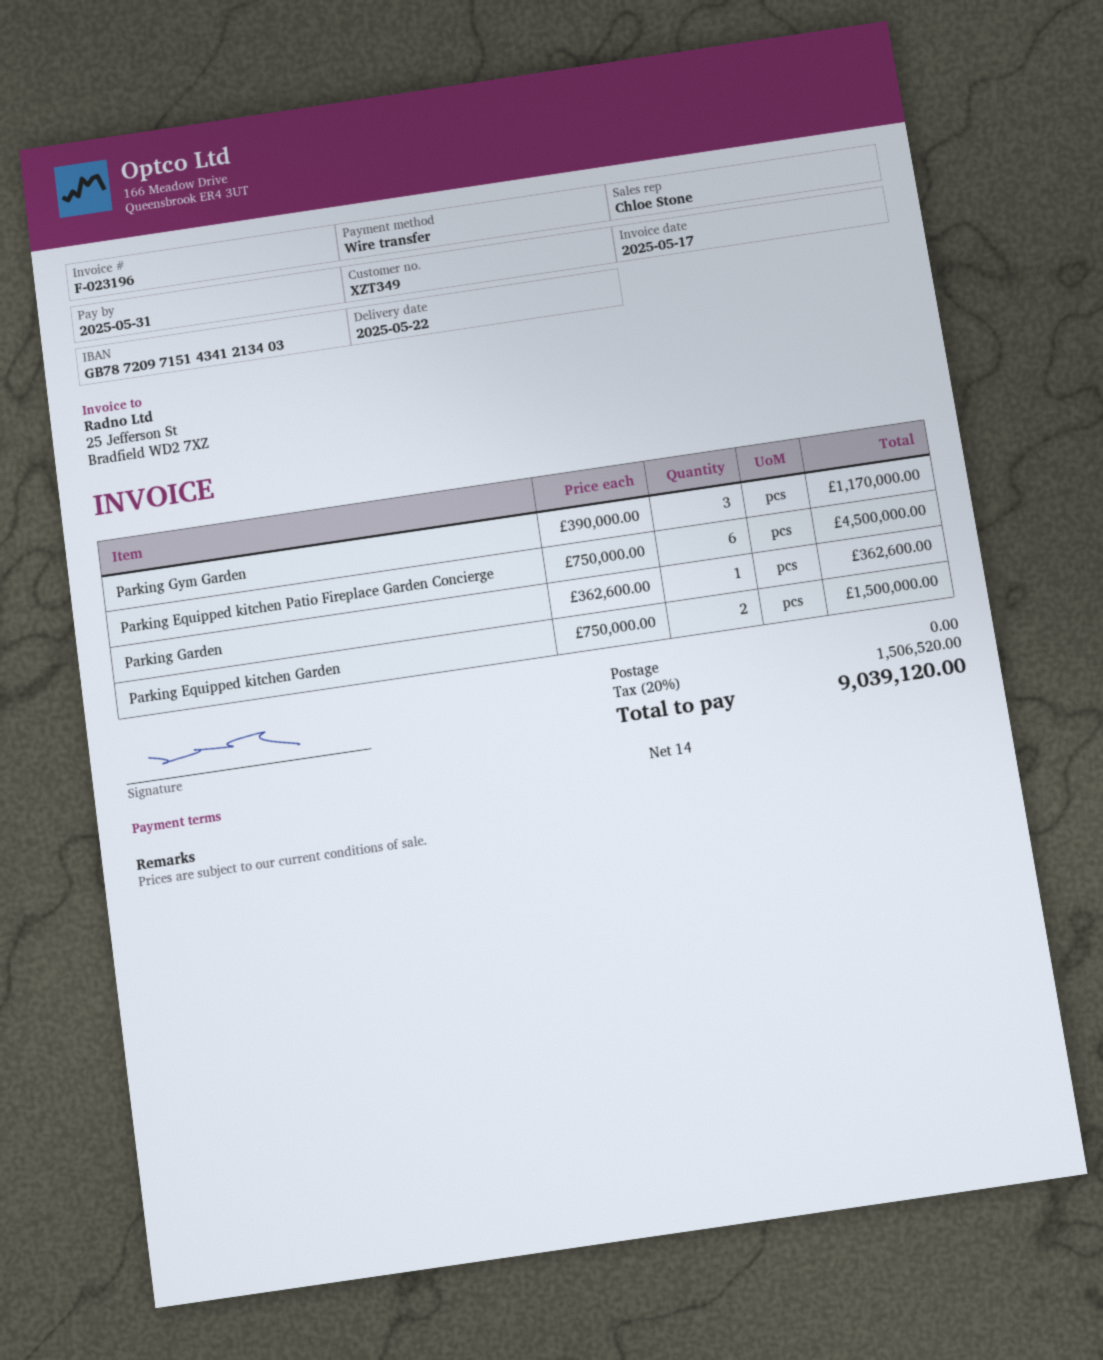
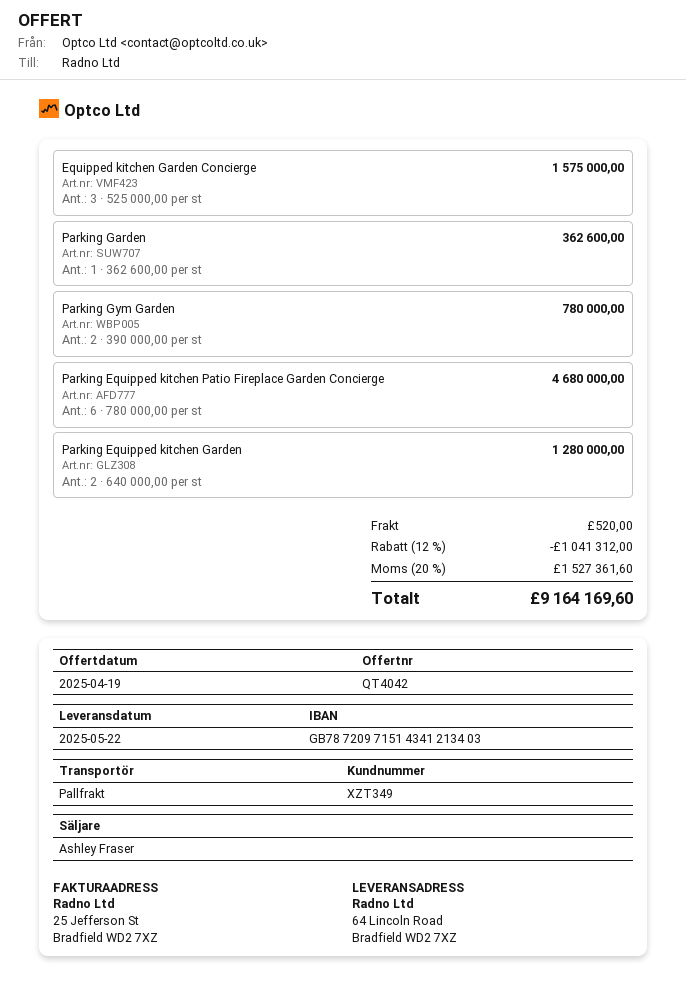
sales rep: Chloe Stone -> Ashley Fraser
Parking Gym Garden: 3 x 390000.00 = 1170000.00 -> 2 x 390000.00 = 780000.00
Parking Equipped kitchen Patio Fireplace Garden Concierge: 6 x 750000.00 = 4500000.00 -> 6 x 780000.00 = 4680000.00
Parking Equipped kitchen Garden: 2 x 750000.00 = 1500000.00 -> 2 x 640000.00 = 1280000.00
Equipped kitchen Garden Concierge: none -> 3 x 525000.00 = 1575000.00
discount: none -> 12% = 1041312.00
shipping: 0.00 -> 520.00
tax: 20% = 1506520.00 -> 20% = 1527361.60
total: 9039120.00 -> 9164169.60

